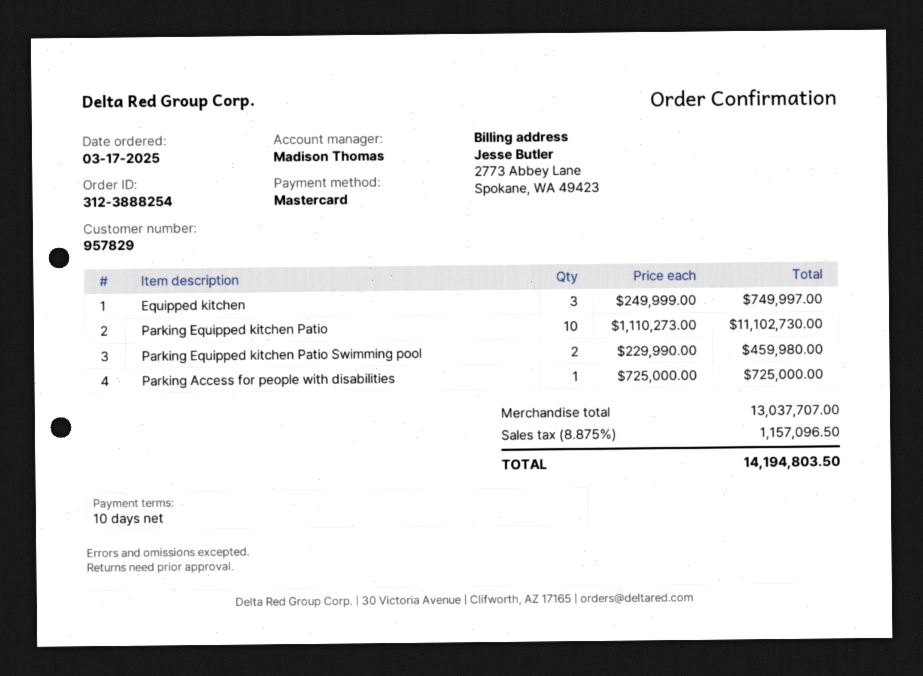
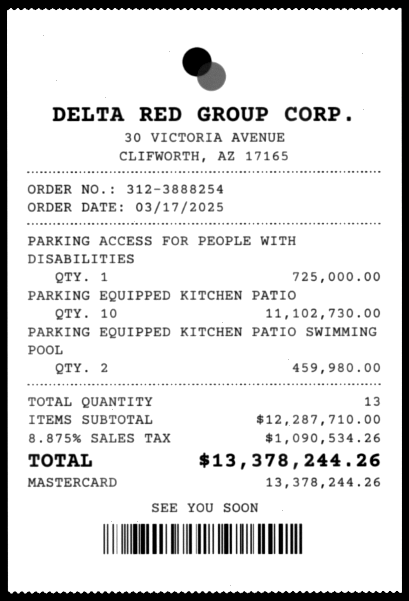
Equipped kitchen: 3 for 749997.00 -> none
subtotal: 13037707.00 -> 12287710.00
tax: 8.875% = 1157096.50 -> 8.875% = 1090534.26
total: 14194803.50 -> 13378244.26

